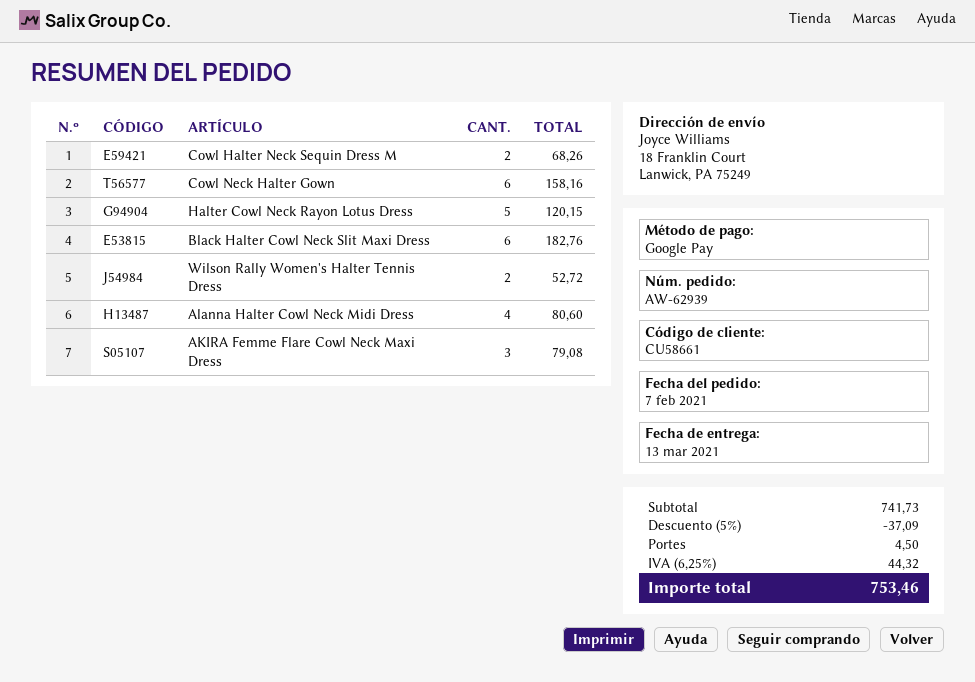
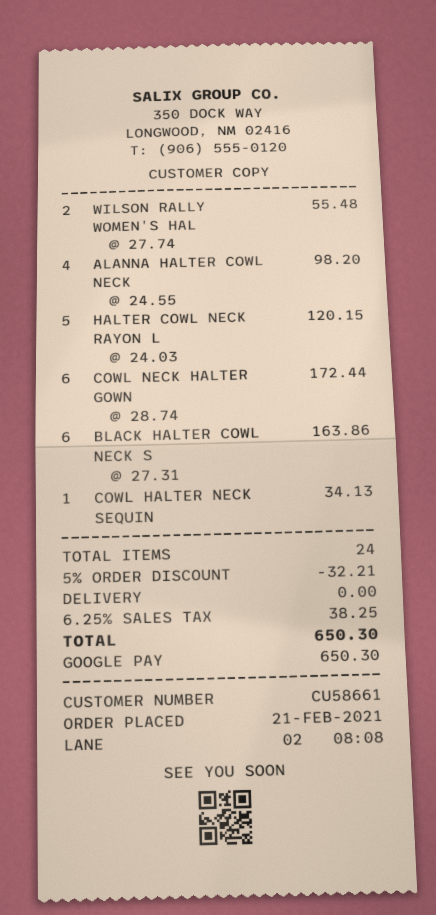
order date: 2021-02-07 -> 2021-02-21
Cowl Halter Neck Sequin Dress M: 2 for 68.26 -> 1 for 34.13
Cowl Neck Halter Gown: 6 for 158.16 -> 6 for 172.44
Black Halter Cowl Neck Slit Maxi Dress: 6 for 182.76 -> 6 for 163.86
Wilson Rally Women's Halter Tennis Dress: 2 for 52.72 -> 2 for 55.48
Alanna Halter Cowl Neck Midi Dress: 4 for 80.60 -> 4 for 98.20
AKIRA Femme Flare Cowl Neck Maxi Dress: 3 for 79.08 -> none
discount: 5% = 37.09 -> 5% = 32.21
shipping: 4.50 -> 0.00
tax: 6.25% = 44.32 -> 6.25% = 38.25
total: 753.46 -> 650.30

